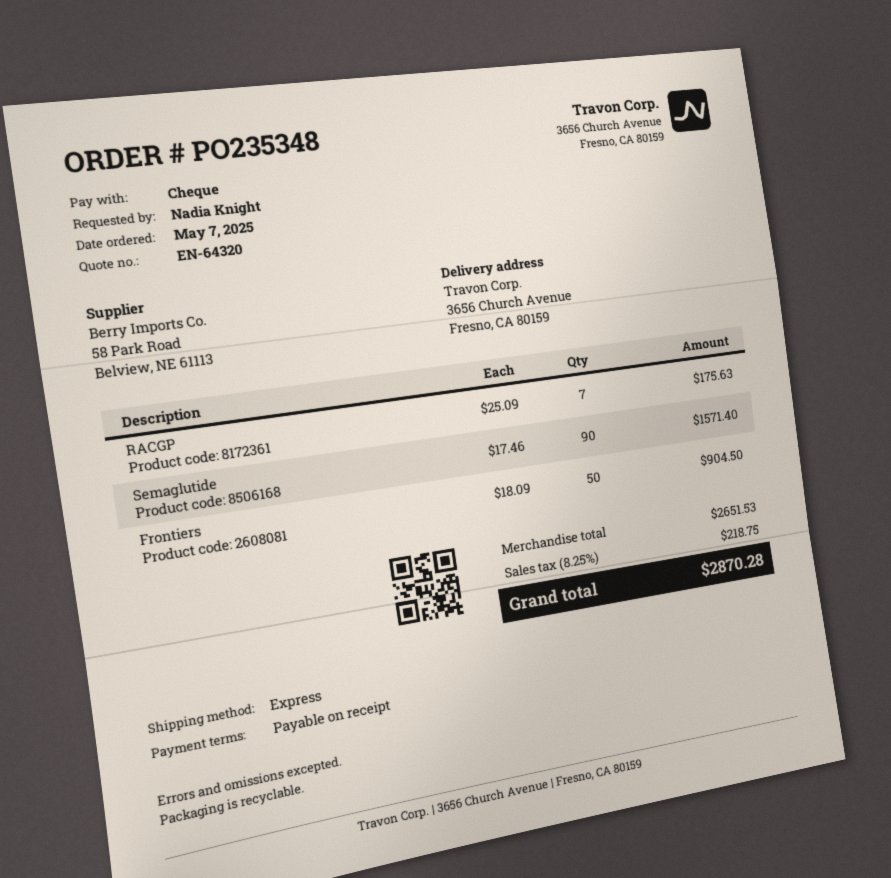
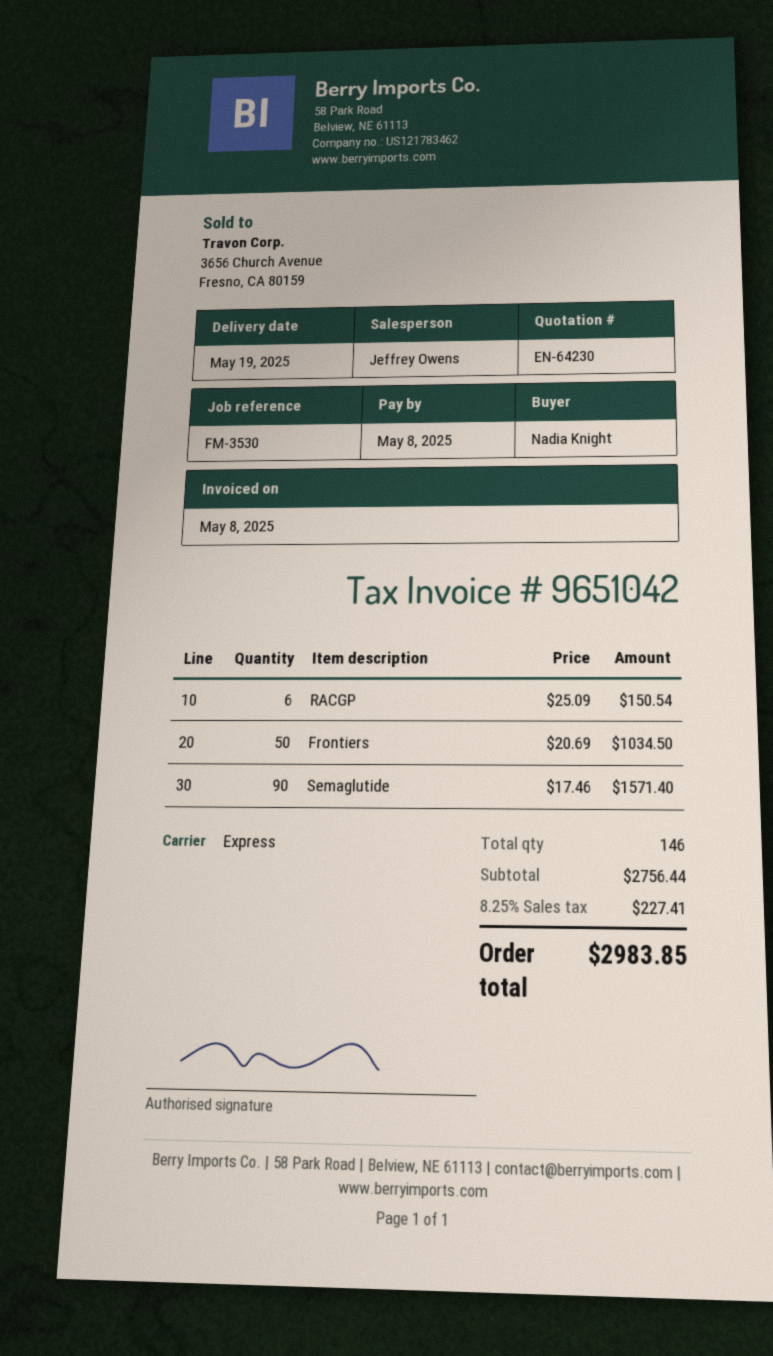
quote number: EN-64320 -> EN-64230
RACGP: 7 x 25.09 = 175.63 -> 6 x 25.09 = 150.54
Frontiers: 50 x 18.09 = 904.50 -> 50 x 20.69 = 1034.50
subtotal: 2651.53 -> 2756.44
tax: 8.25% = 218.75 -> 8.25% = 227.41
total: 2870.28 -> 2983.85

